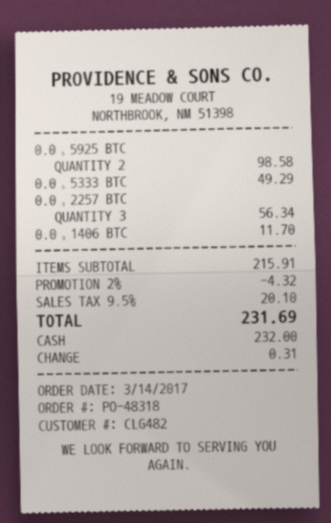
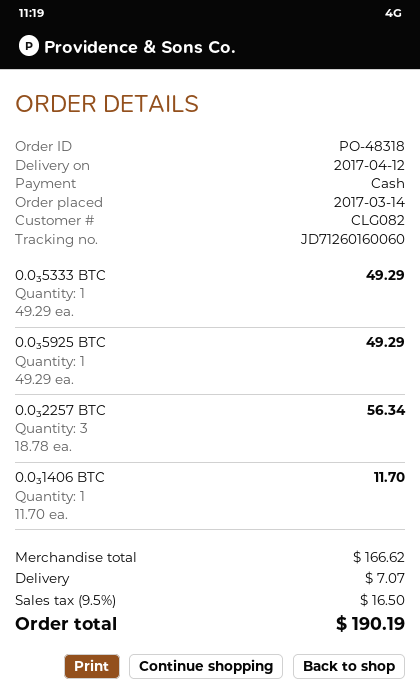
customer number: CLG482 -> CLG082
0.0₃5925 BTC: 2 for 98.58 -> 1 for 49.29
subtotal: 215.91 -> 166.62
discount: 2% = 4.32 -> none
shipping: none -> 7.07
tax: 9.5% = 20.10 -> 9.5% = 16.50
total: 231.69 -> 190.19

